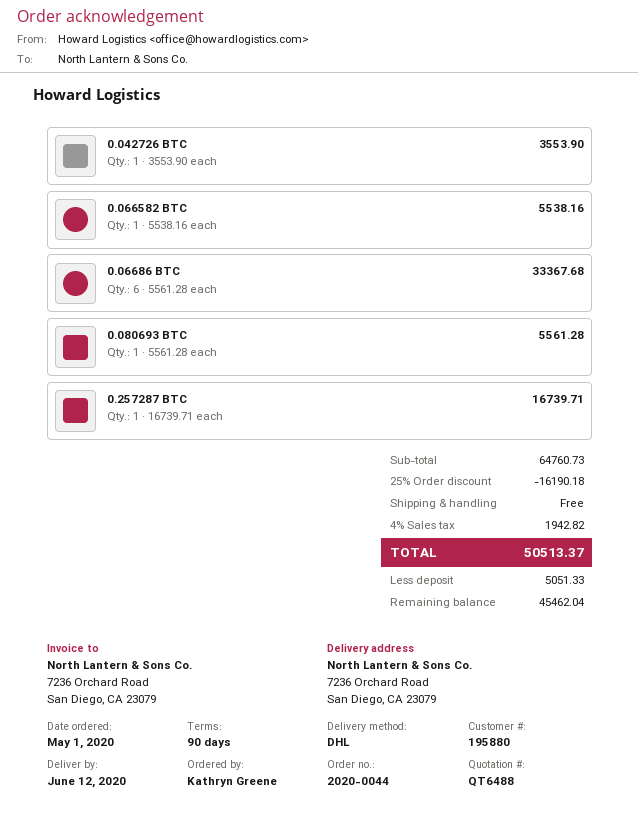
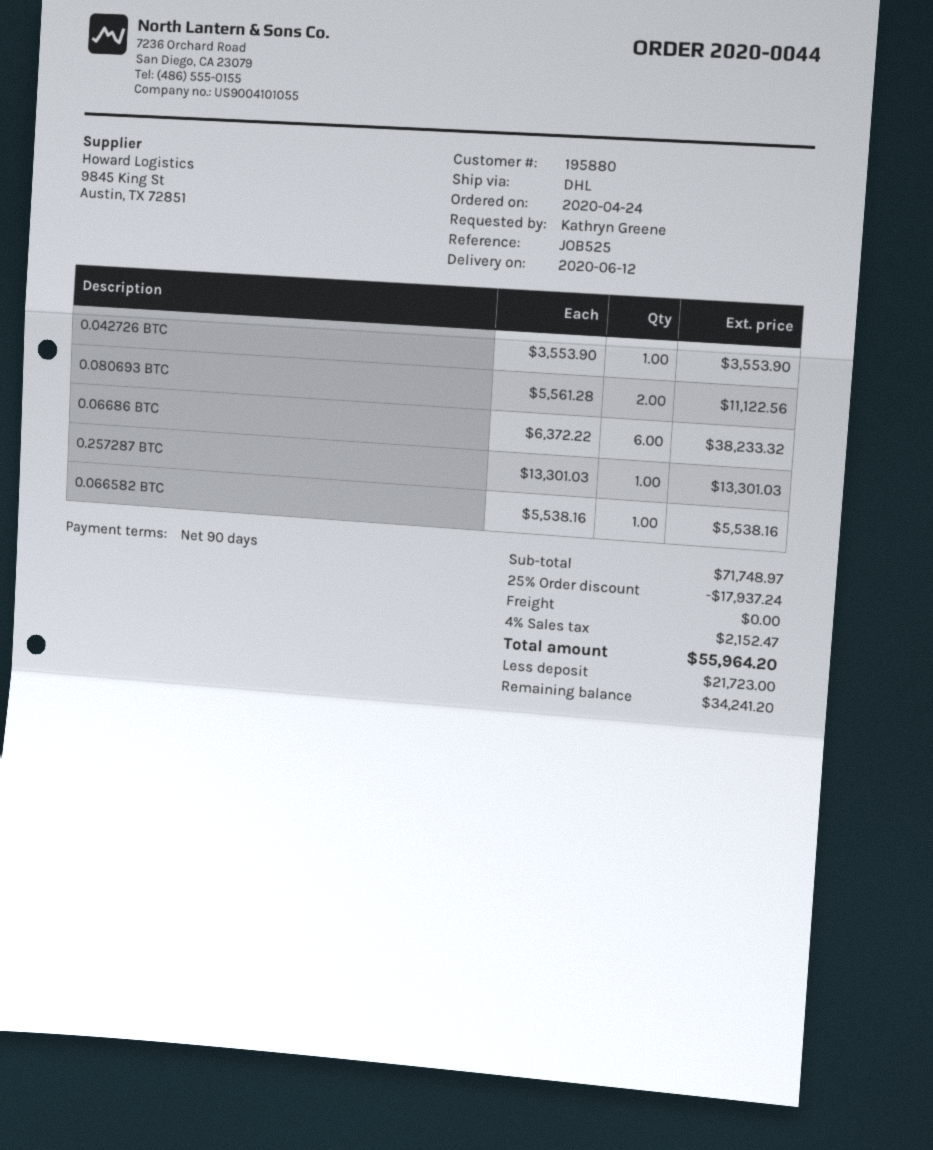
order date: 2020-05-01 -> 2020-04-24
0.06686 BTC: 6 x 5561.28 = 33367.68 -> 6 x 6372.22 = 38233.32
0.080693 BTC: 1 x 5561.28 = 5561.28 -> 2 x 5561.28 = 11122.56
0.257287 BTC: 1 x 16739.71 = 16739.71 -> 1 x 13301.03 = 13301.03
subtotal: 64760.73 -> 71748.97
discount: 25% = 16190.18 -> 25% = 17937.24
tax: 4% = 1942.82 -> 4% = 2152.47
total: 50513.37 -> 55964.20
deposit: 5051.33 -> 21723.00
balance: 45462.04 -> 34241.20

